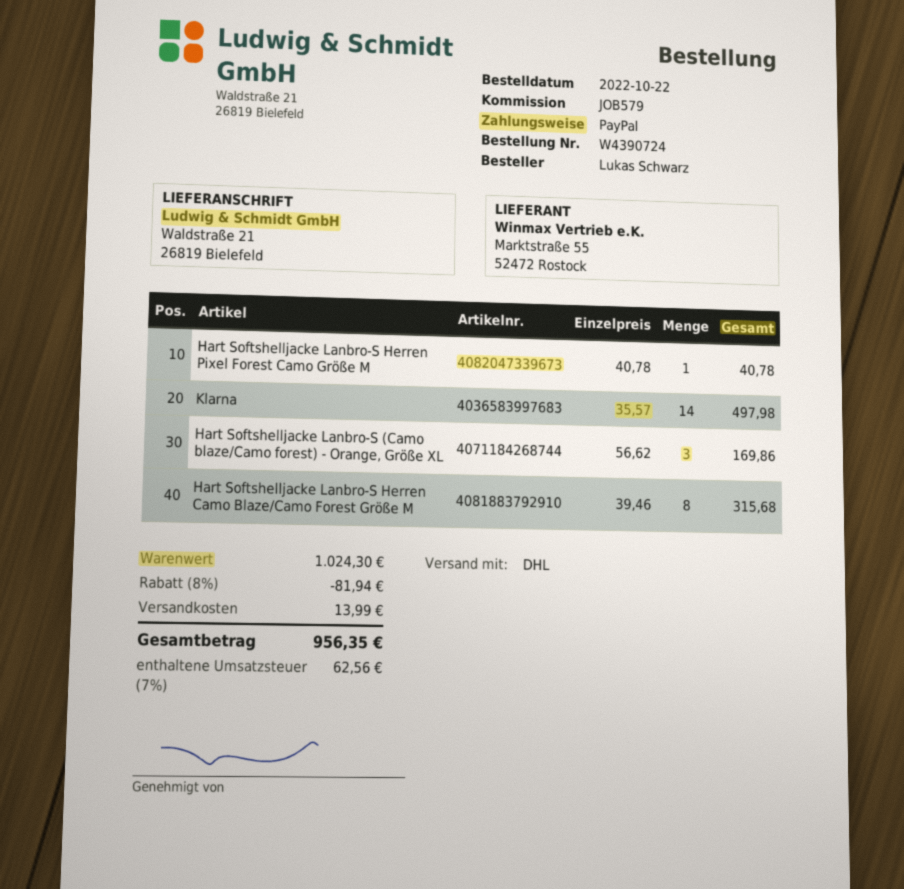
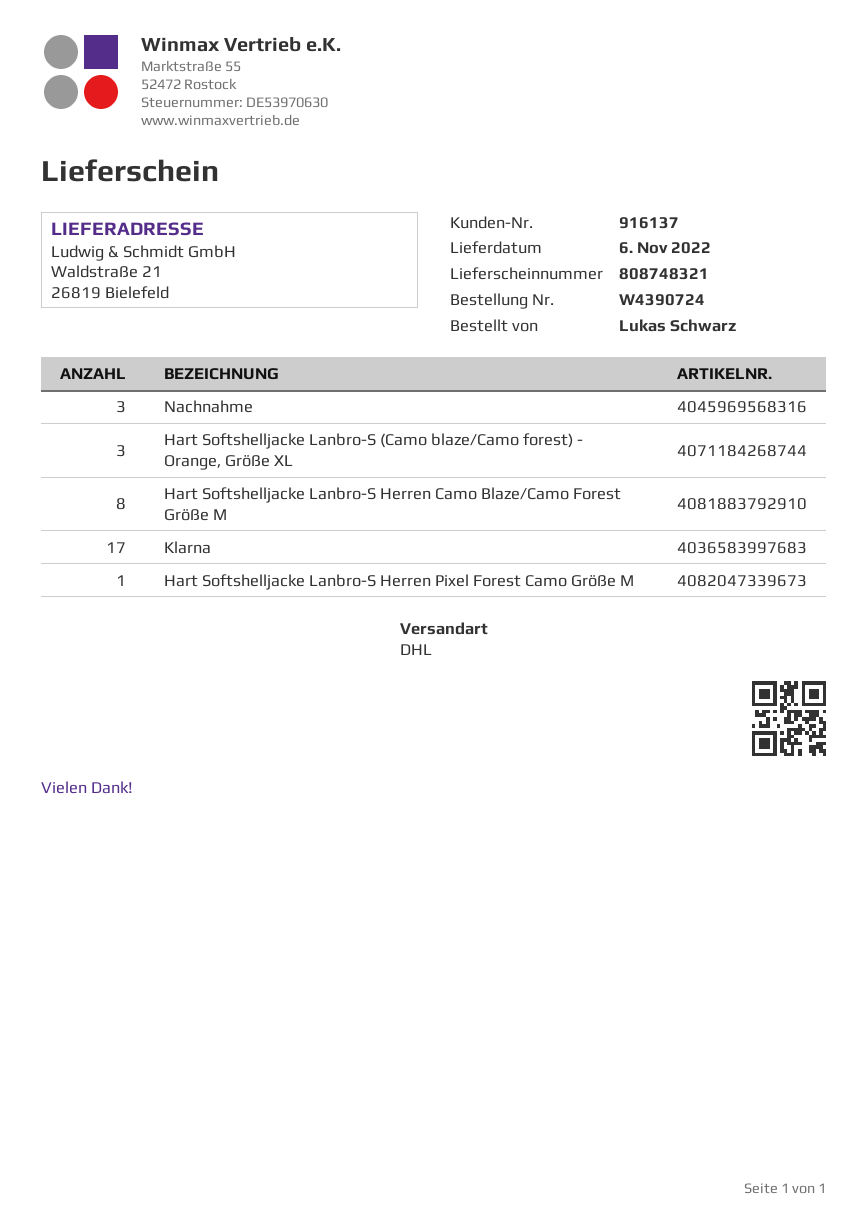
Klarna: 14 -> 17
Nachnahme: none -> 3

